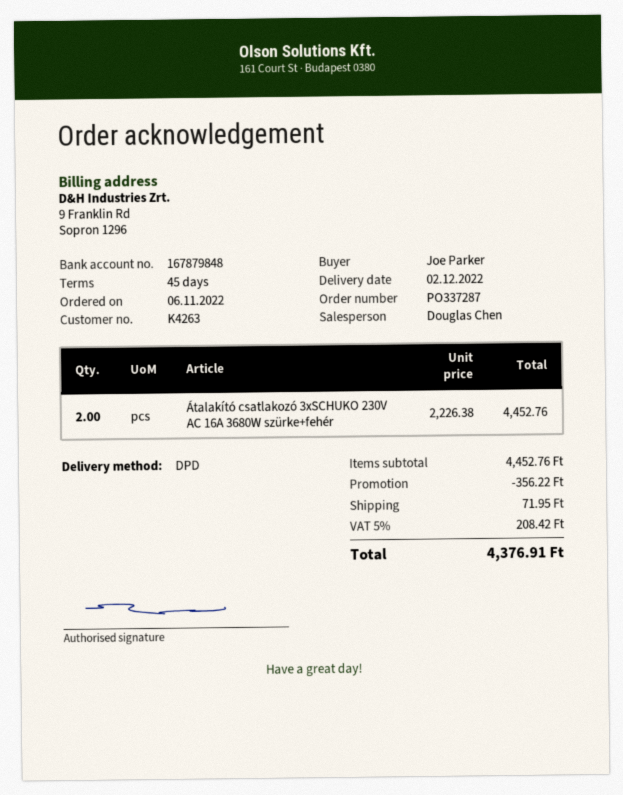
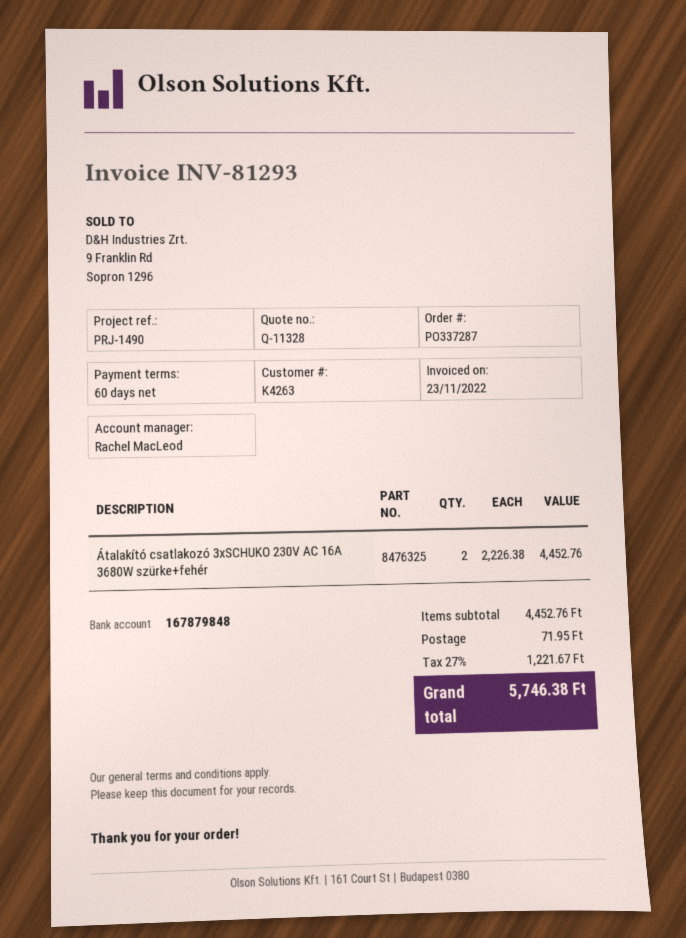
payment terms: 45 days -> 60 days
sales rep: Douglas Chen -> Rachel MacLeod
discount: 356.22 -> none
tax: 5% = 208.42 -> 27% = 1221.67
total: 4376.91 -> 5746.38

